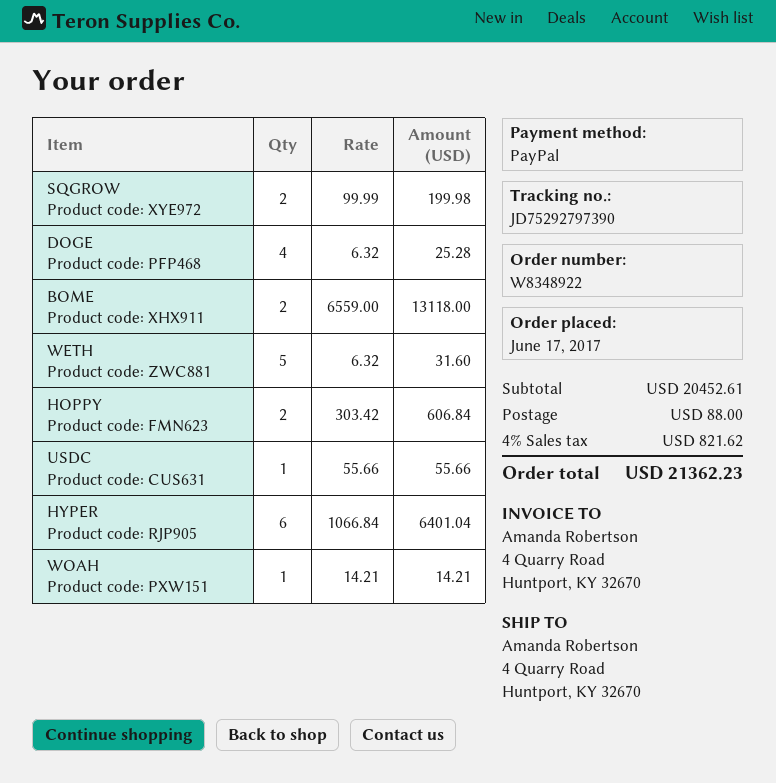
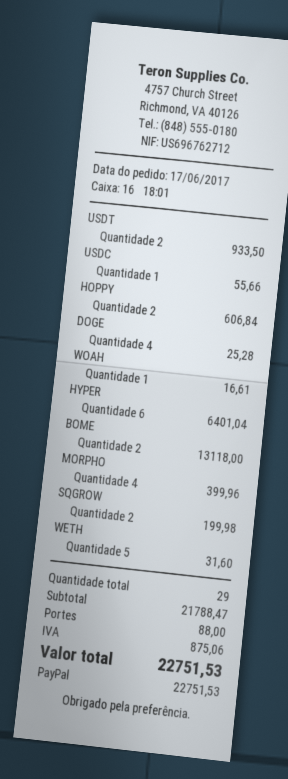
WOAH: 1 for 14.21 -> 1 for 16.61
USDT: none -> 2 for 933.50
MORPHO: none -> 4 for 399.96
subtotal: 20452.61 -> 21788.47
tax: 821.62 -> 875.06
total: 21362.23 -> 22751.53

